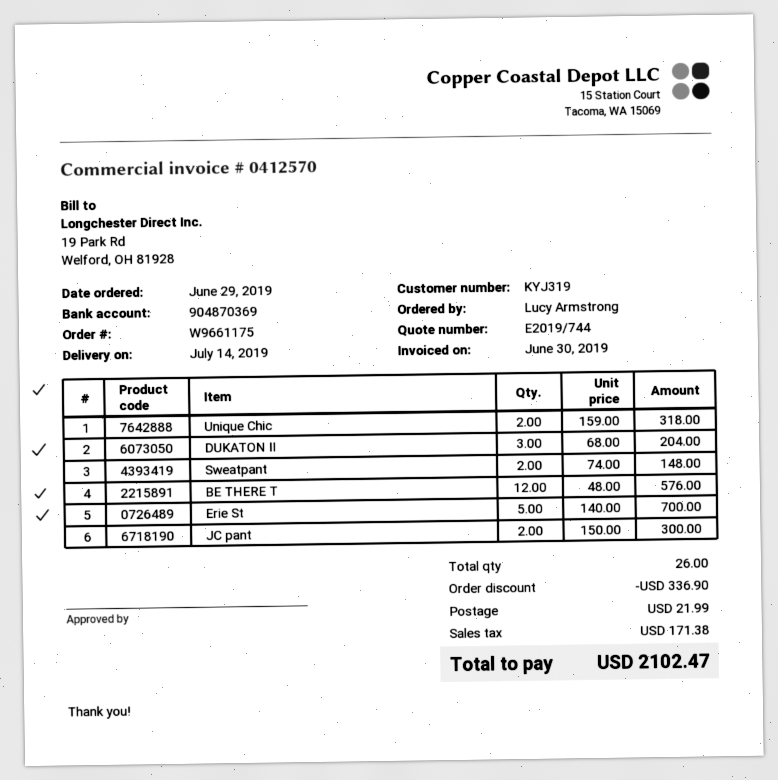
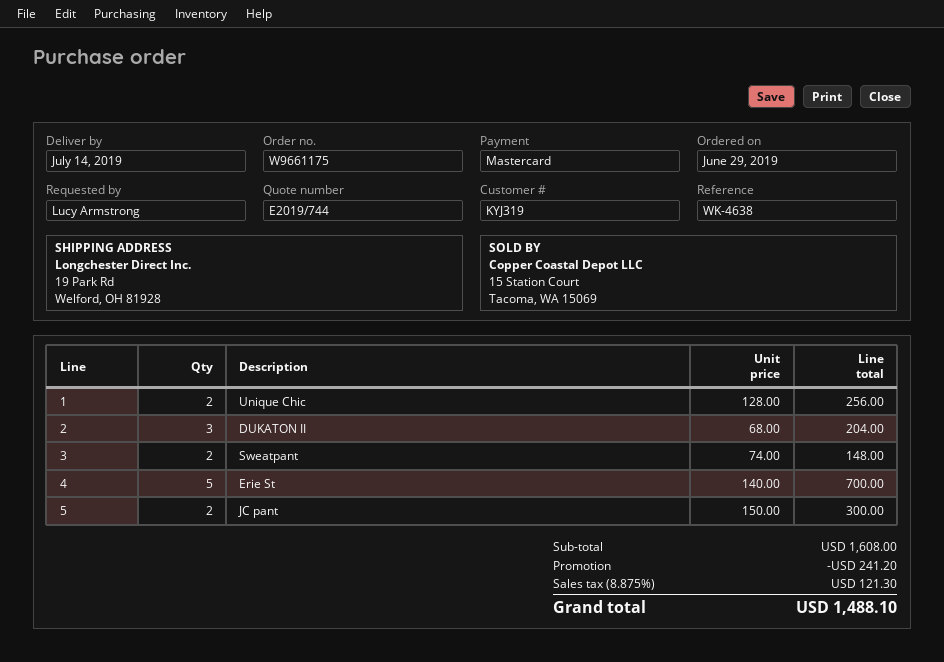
Unique Chic: 2 x 159.00 = 318.00 -> 2 x 128.00 = 256.00
BE THERE T: 12 x 48.00 = 576.00 -> none
discount: 336.90 -> 241.20
shipping: 21.99 -> none
tax: 171.38 -> 121.30
total: 2102.47 -> 1488.10

